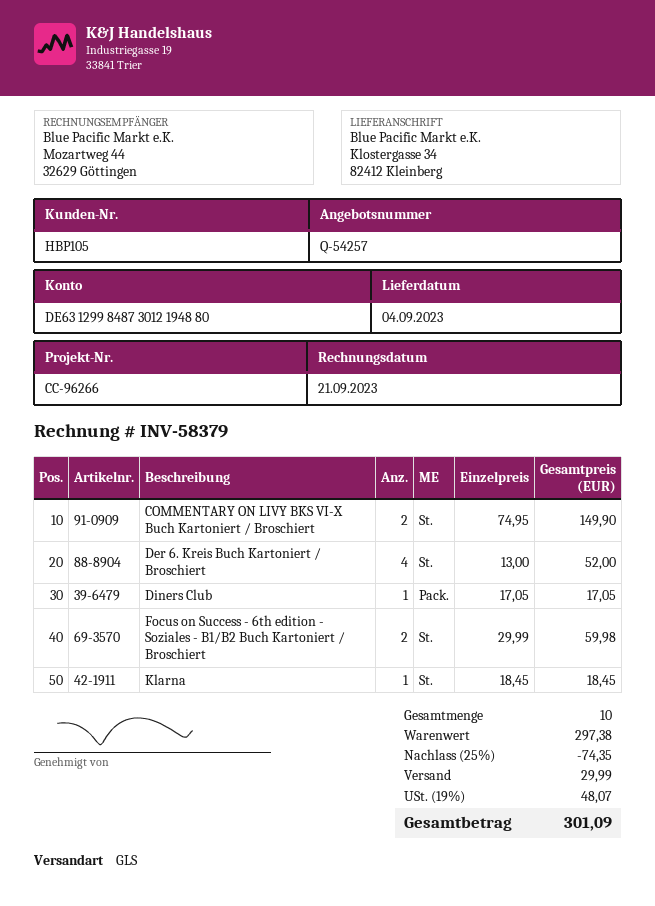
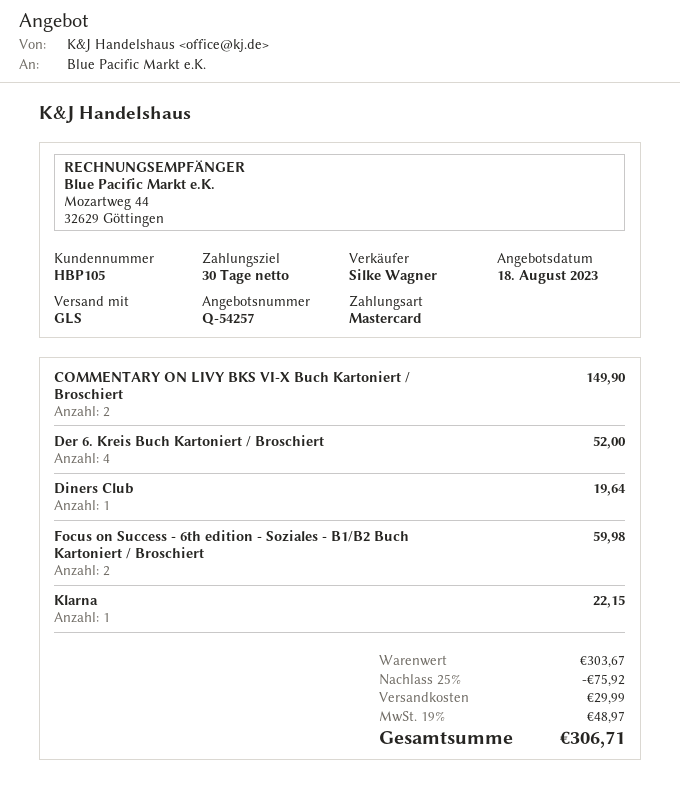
Diners Club: 1 for 17.05 -> 1 for 19.64
Klarna: 1 for 18.45 -> 1 for 22.15
subtotal: 297.38 -> 303.67
discount: 25% = 74.35 -> 25% = 75.92
tax: 19% = 48.07 -> 19% = 48.97
total: 301.09 -> 306.71

